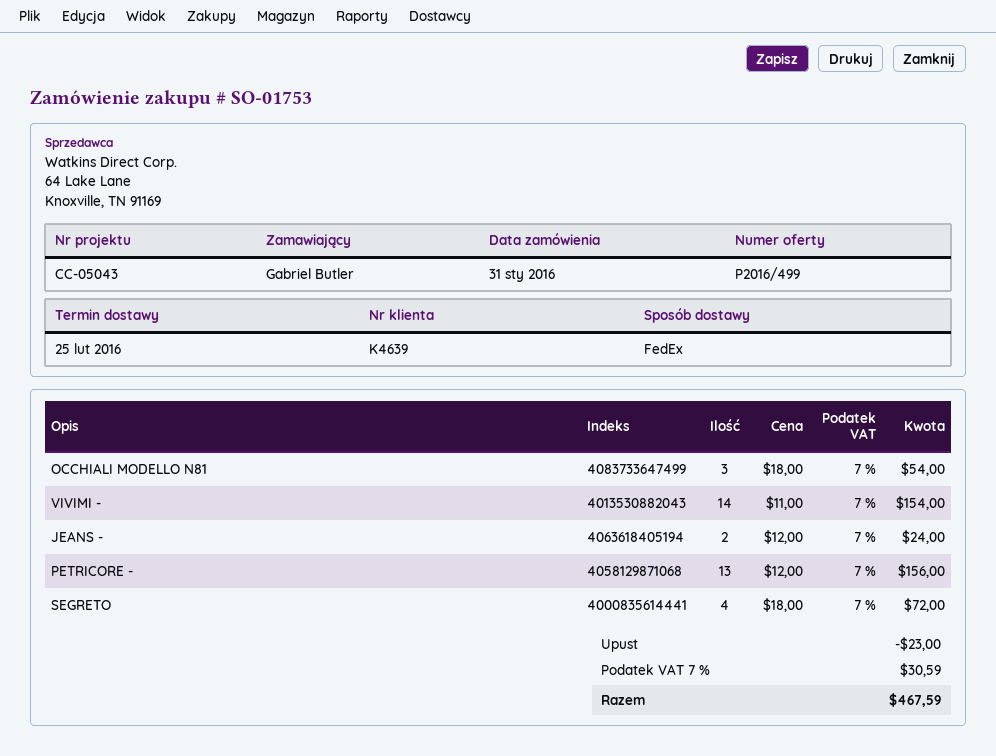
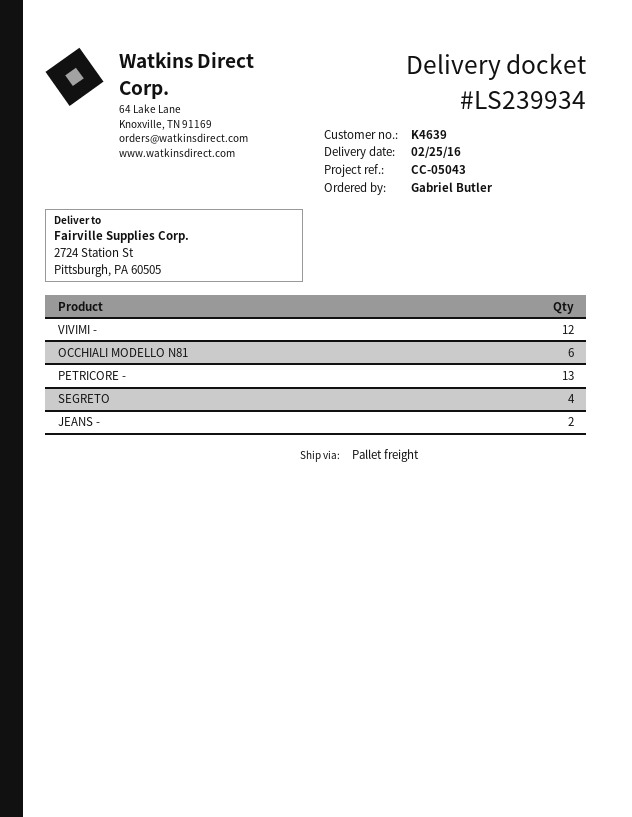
shipping method: FedEx -> pallet freight
OCCHIALI MODELLO N81: 3 -> 6
VIVIMI -: 14 -> 12

